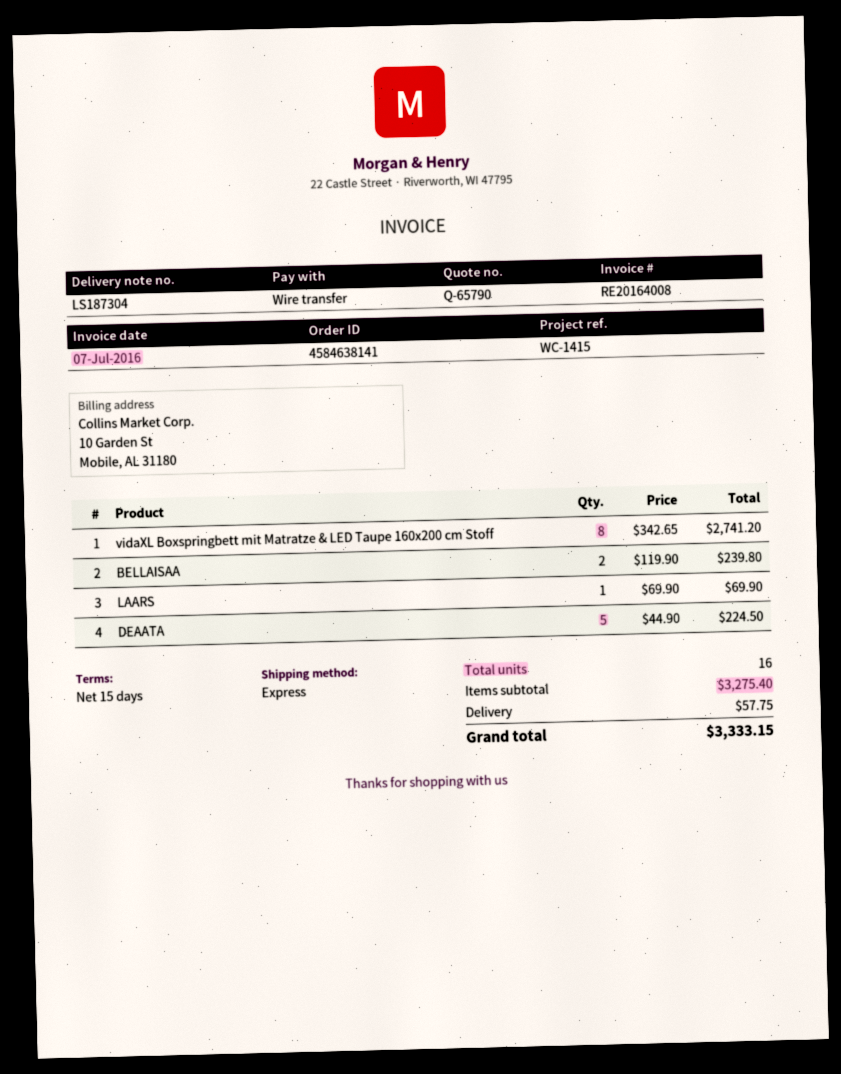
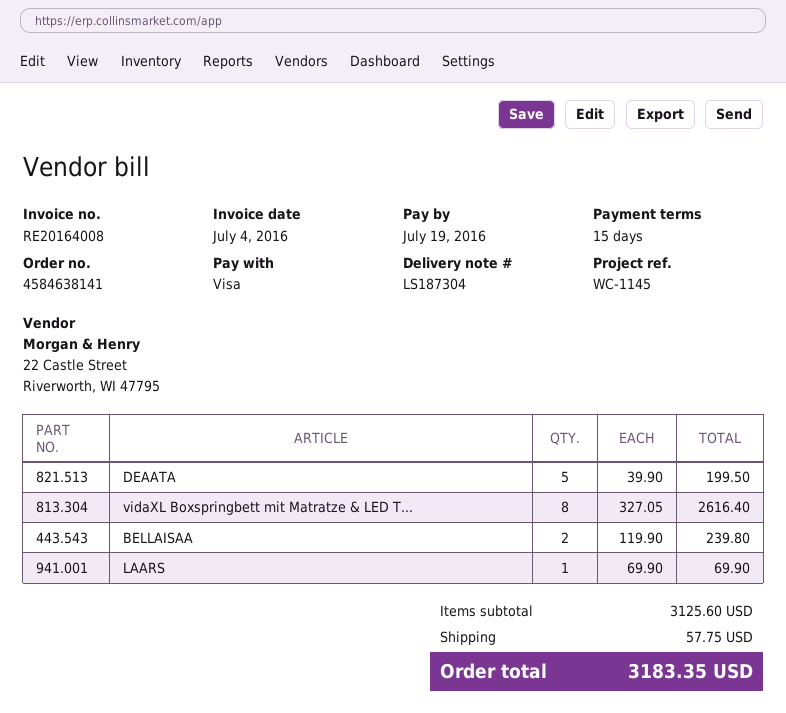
invoice date: 2016-07-07 -> 2016-07-04
reference: WC-1415 -> WC-1145
payment method: bank transfer -> Visa
vidaXL Boxspringbett mit Matratze & LED Taupe 160x200 cm Stoff: 8 x 342.65 = 2741.20 -> 8 x 327.05 = 2616.40
DEAATA: 5 x 44.90 = 224.50 -> 5 x 39.90 = 199.50
subtotal: 3275.40 -> 3125.60
total: 3333.15 -> 3183.35

